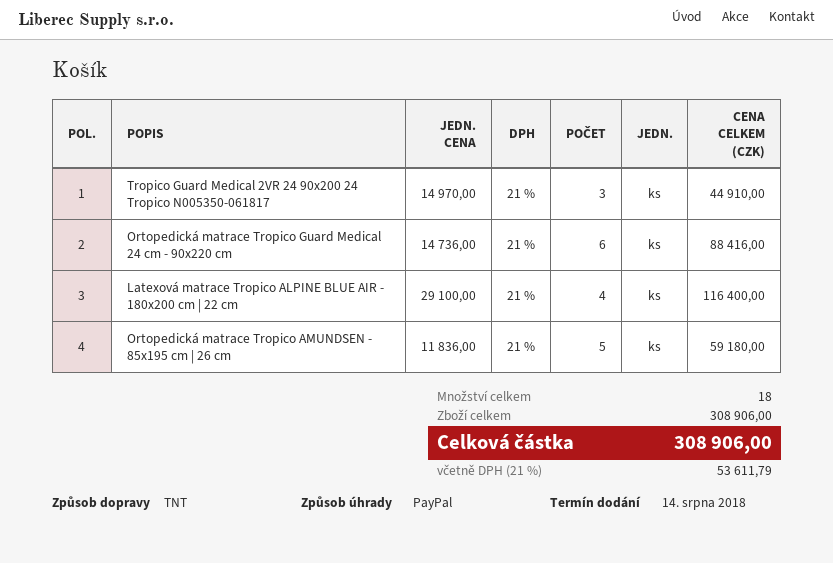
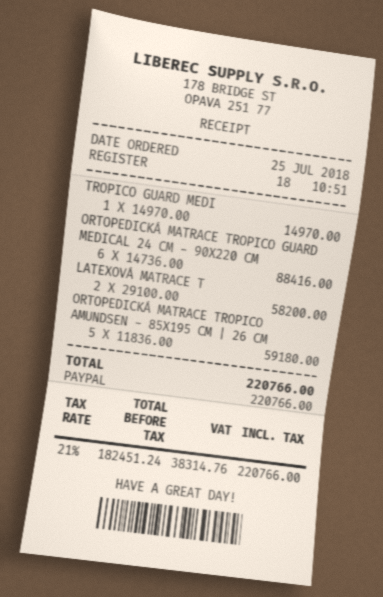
Tropico Guard Medical 2VR 24 90x200 24 Tropico N005350-061817: 3 x 14970.00 = 44910.00 -> 1 x 14970.00 = 14970.00
Latexová matrace Tropico ALPINE BLUE AIR - 180x200 cm | 22 cm: 4 x 29100.00 = 116400.00 -> 2 x 29100.00 = 58200.00
tax: 21% = 53611.79 -> 21% = 38314.76
total: 308906.00 -> 220766.00

